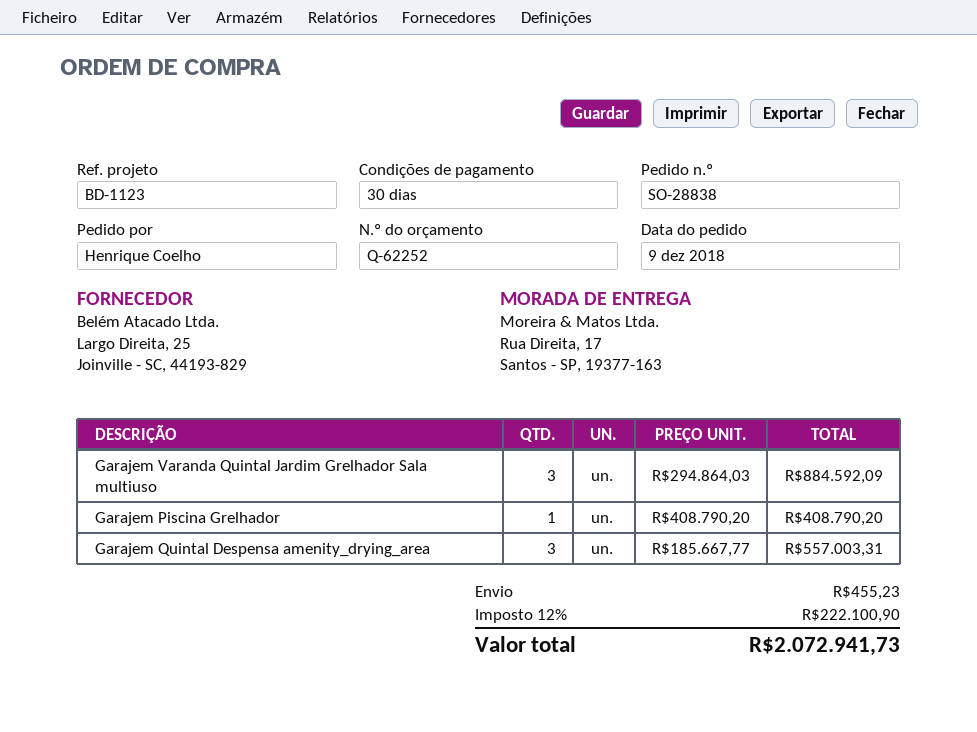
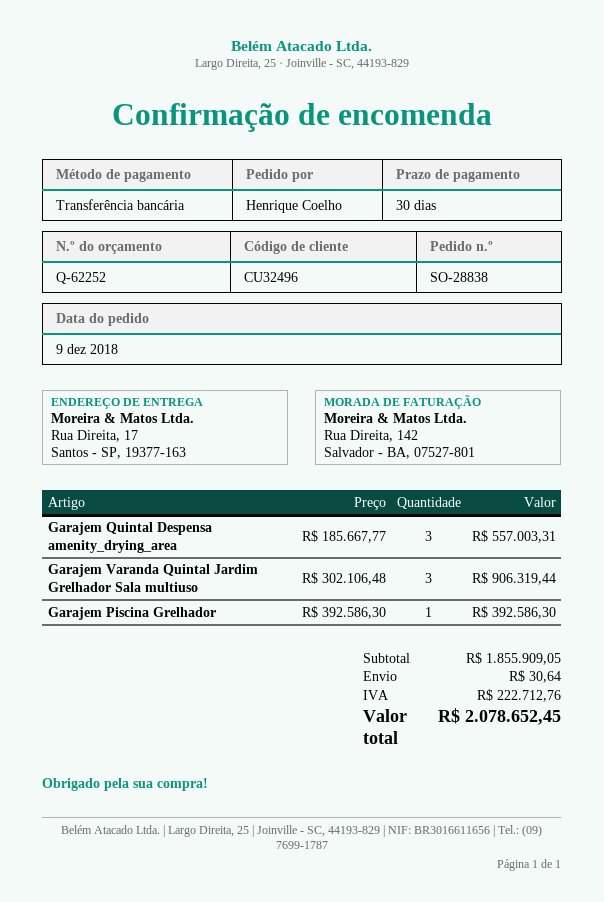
Garajem Varanda Quintal Jardim Grelhador Sala multiuso: 3 x 294864.03 = 884592.09 -> 3 x 302106.48 = 906319.44
Garajem Piscina Grelhador: 1 x 408790.20 = 408790.20 -> 1 x 392586.30 = 392586.30
shipping: 455.23 -> 30.64
tax: 222100.90 -> 222712.76
total: 2072941.73 -> 2078652.45

